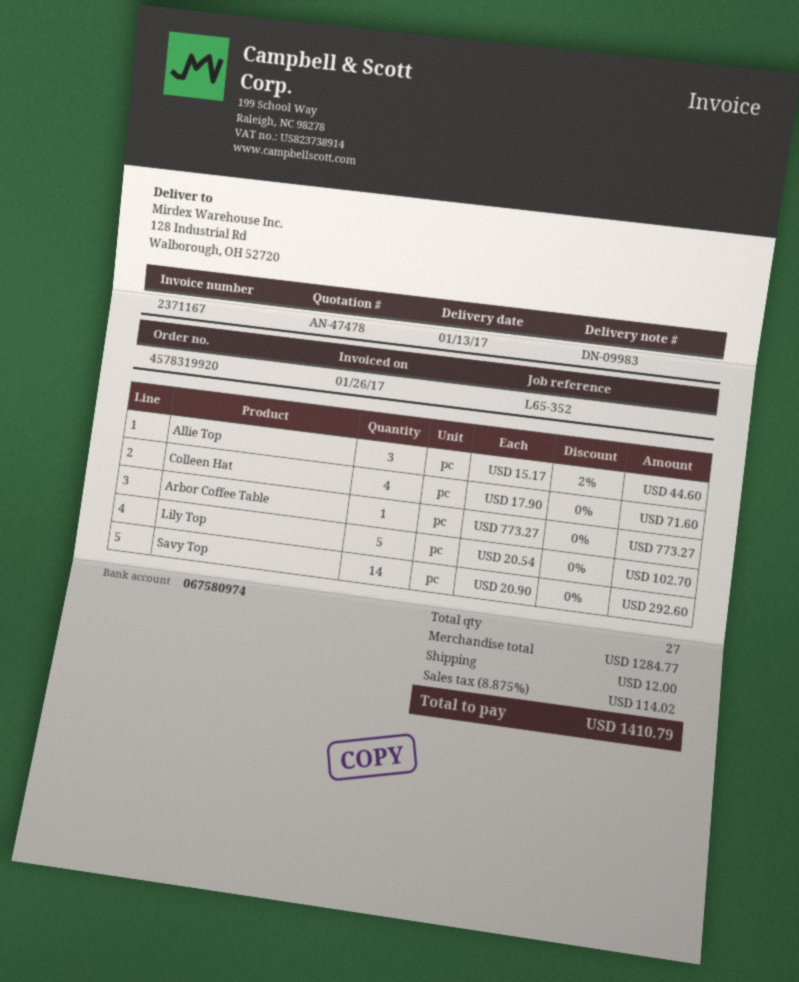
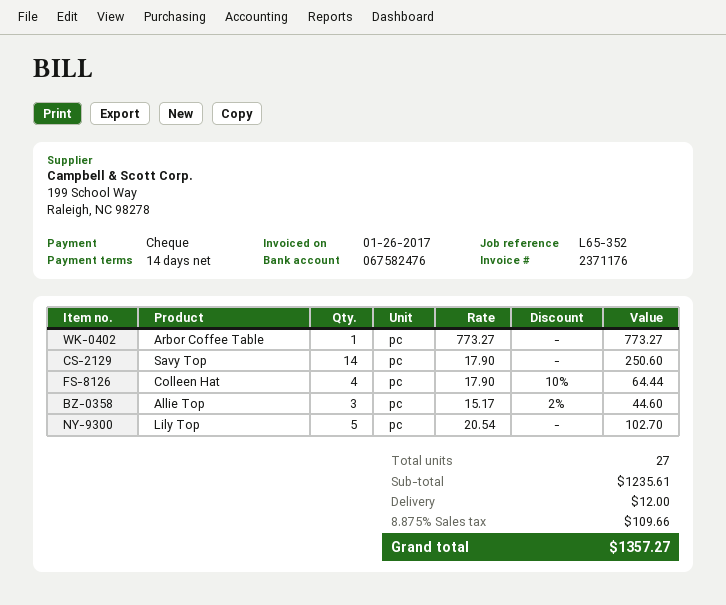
invoice number: 2371167 -> 2371176
bank account: 067580974 -> 067582476
Colleen Hat: 4 x 17.90 = 71.60 -> 4 x 17.90 - 10% = 64.44
Savy Top: 14 x 20.90 = 292.60 -> 14 x 17.90 = 250.60
subtotal: 1284.77 -> 1235.61
tax: 8.875% = 114.02 -> 8.875% = 109.66
total: 1410.79 -> 1357.27

